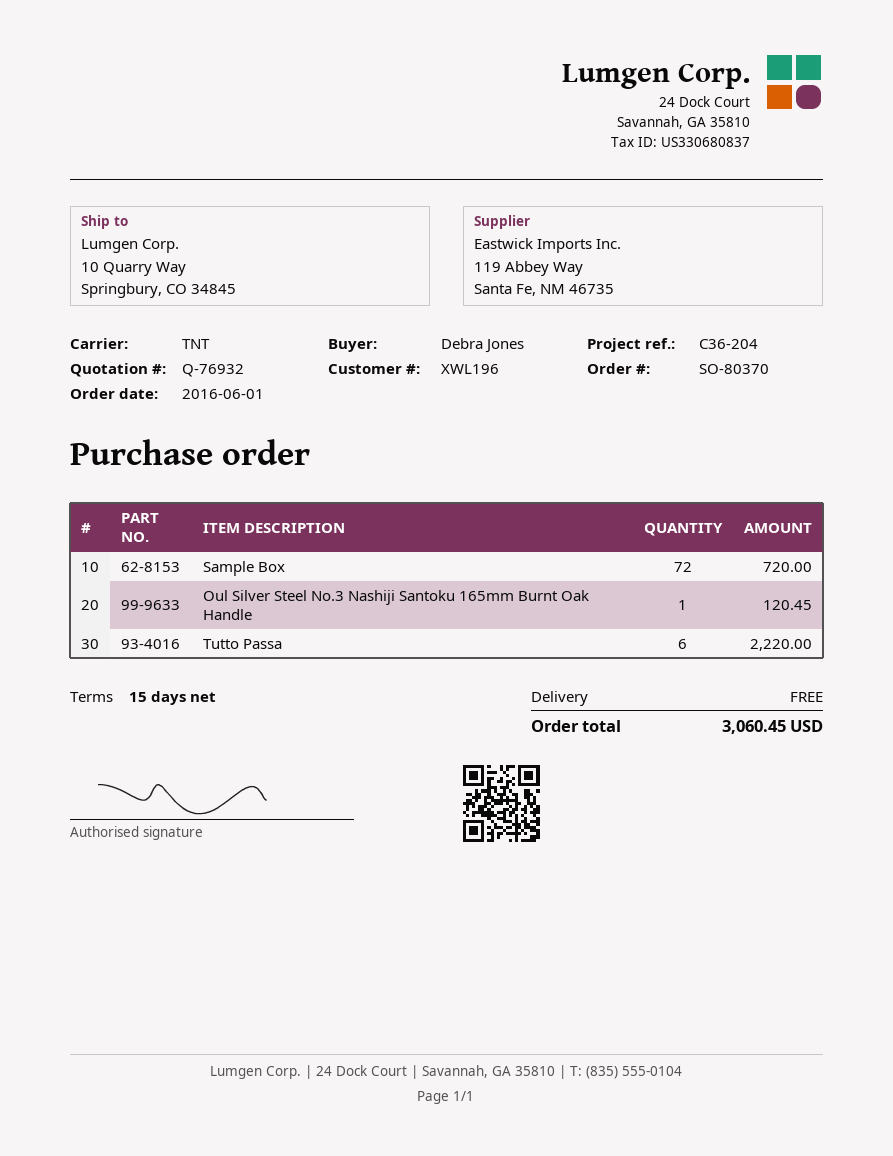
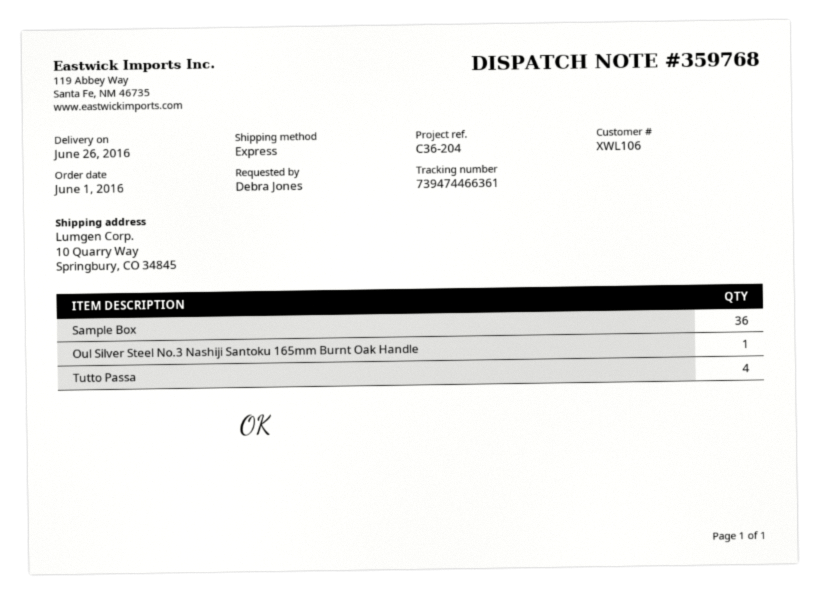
customer number: XWL196 -> XWL106
shipping method: TNT -> express
Sample Box: 72 -> 36
Tutto Passa: 6 -> 4

